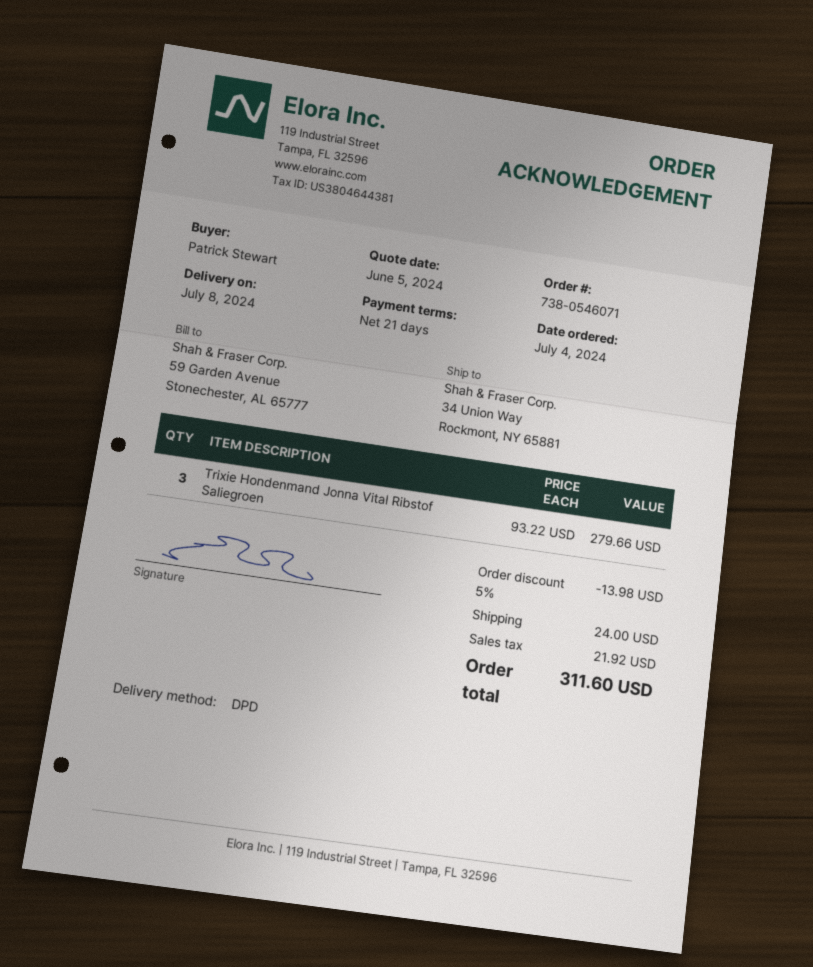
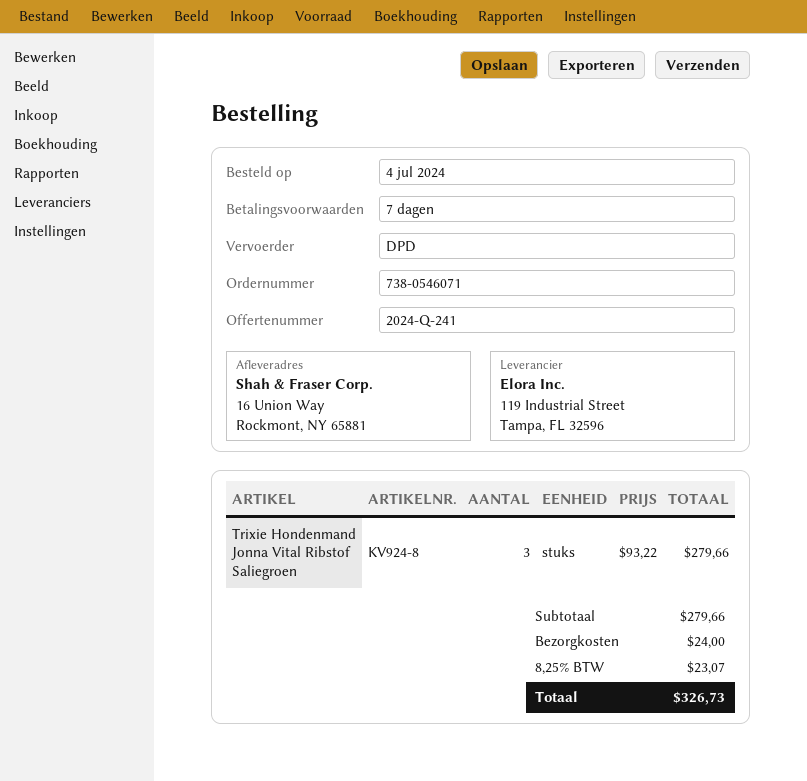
payment terms: 21 days -> 7 days
ship to: 34 Union Way, Rockmont, NY 65881 -> 16 Union Way, Rockmont, NY 65881
discount: 5% = 13.98 -> none
tax: 21.92 -> 23.07
total: 311.60 -> 326.73

